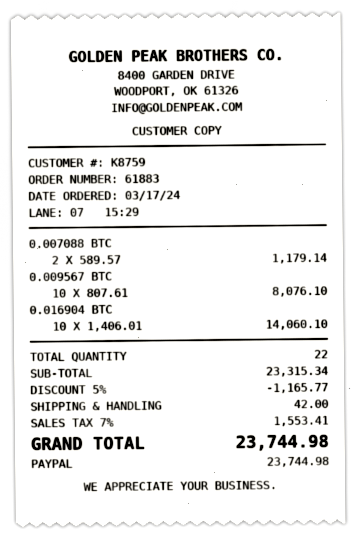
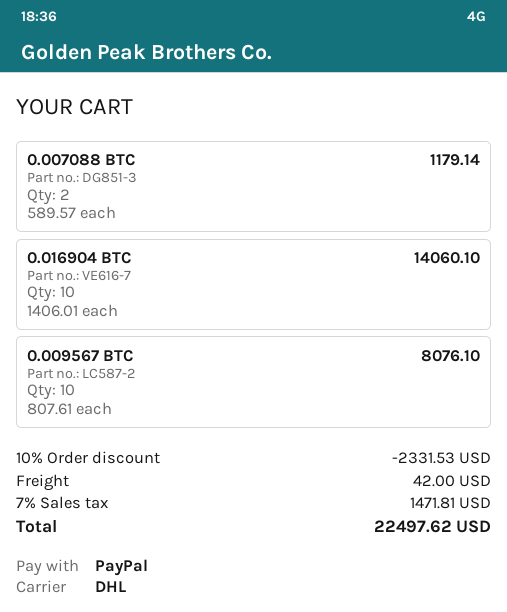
discount: 5% = 1165.77 -> 10% = 2331.53
tax: 7% = 1553.41 -> 7% = 1471.81
total: 23744.98 -> 22497.62

